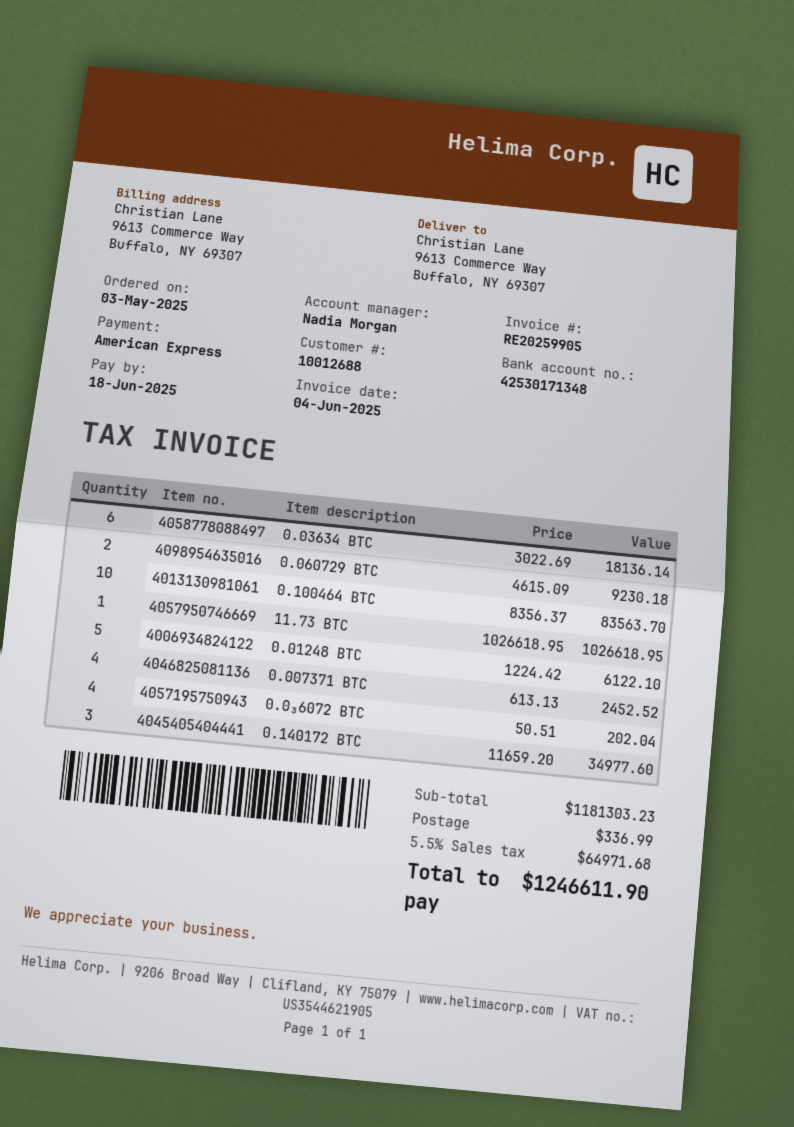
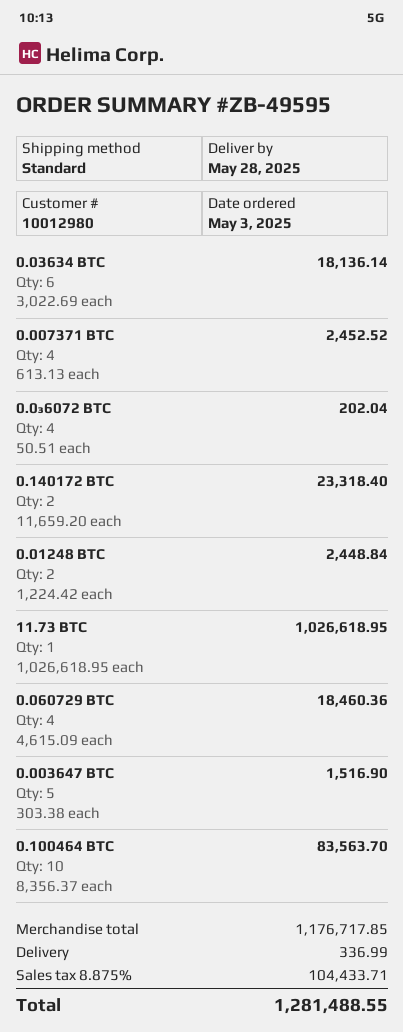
customer number: 10012688 -> 10012980
0.060729 BTC: 2 x 4615.09 = 9230.18 -> 4 x 4615.09 = 18460.36
0.01248 BTC: 5 x 1224.42 = 6122.10 -> 2 x 1224.42 = 2448.84
0.140172 BTC: 3 x 11659.20 = 34977.60 -> 2 x 11659.20 = 23318.40
0.003647 BTC: none -> 5 x 303.38 = 1516.90
subtotal: 1181303.23 -> 1176717.85
tax: 5.5% = 64971.68 -> 8.875% = 104433.71
total: 1246611.90 -> 1281488.55

